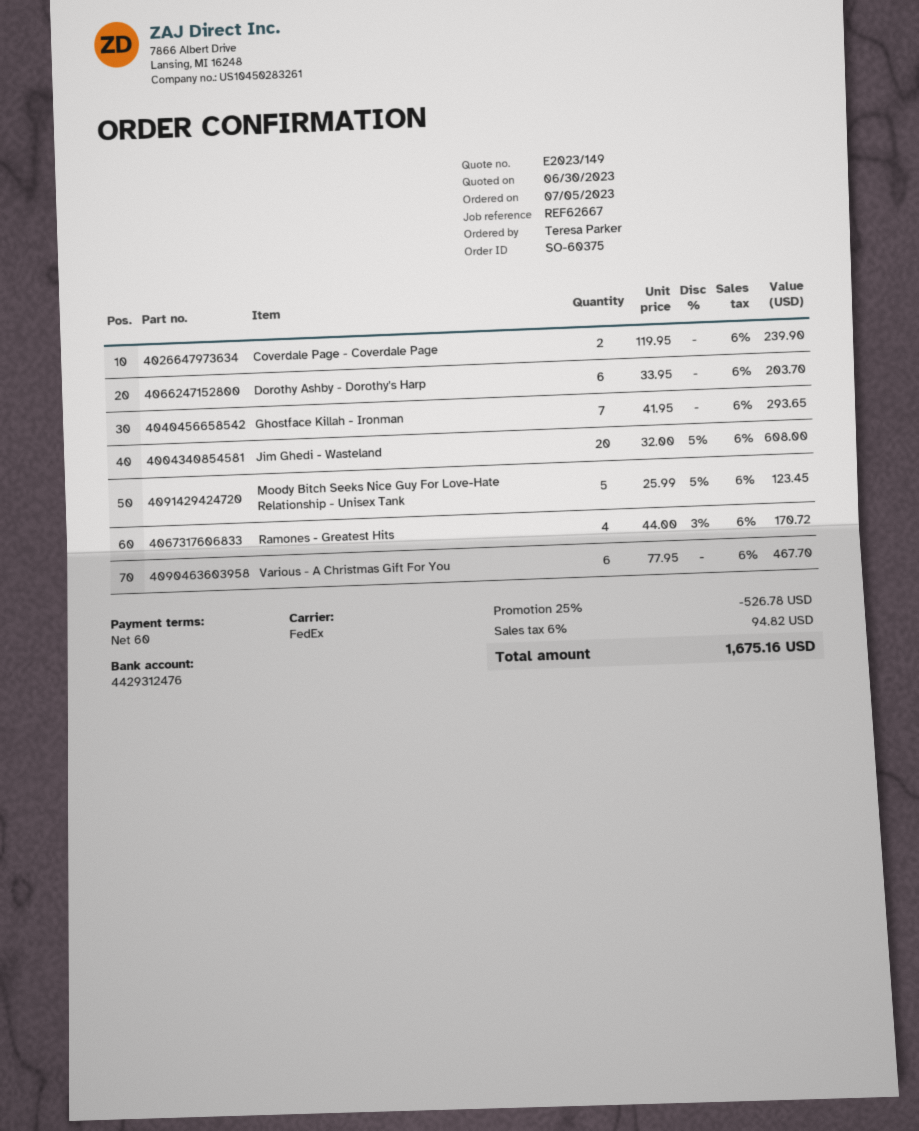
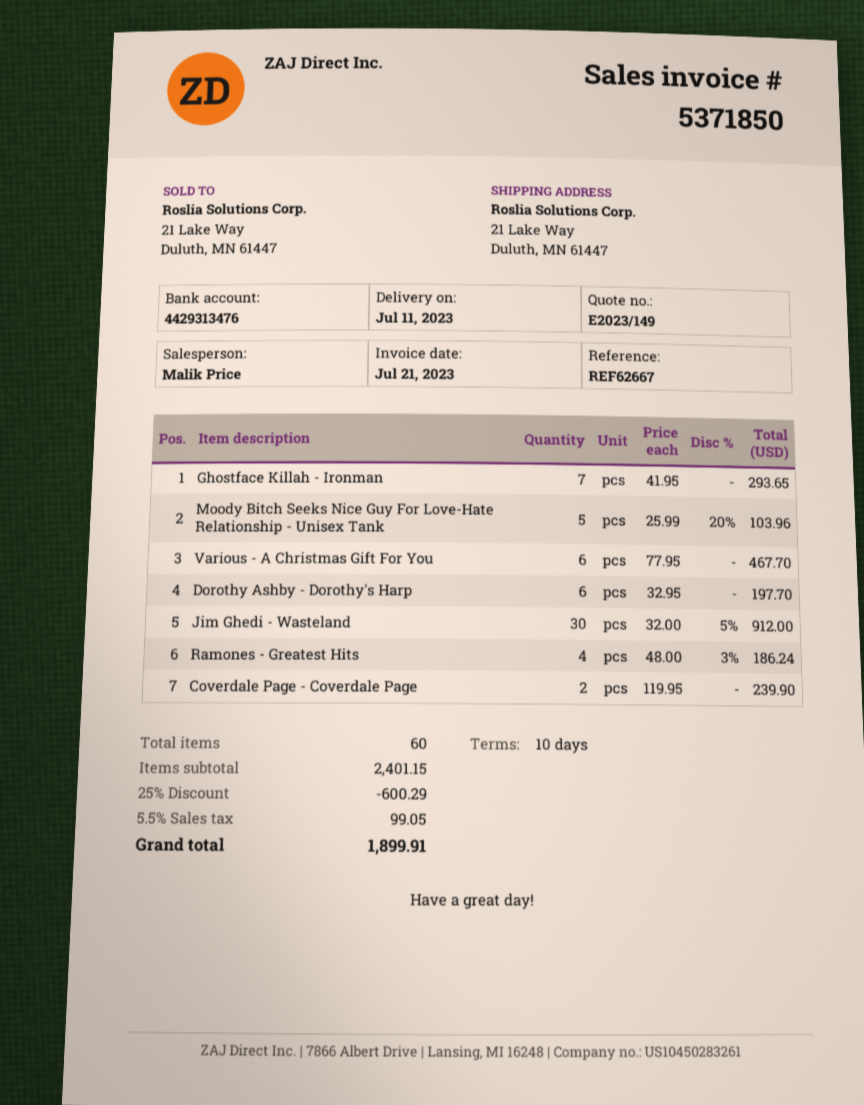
payment terms: 60 days -> 10 days
bank account: 4429312476 -> 4429313476
Dorothy Ashby - Dorothy's Harp: 6 x 33.95 = 203.70 -> 6 x 32.95 = 197.70
Jim Ghedi - Wasteland: 20 x 32.00 - 5% = 608.00 -> 30 x 32.00 - 5% = 912.00
Moody Bitch Seeks Nice Guy For Love-Hate Relationship - Unisex Tank: 5 x 25.99 - 5% = 123.45 -> 5 x 25.99 - 20% = 103.96
Ramones - Greatest Hits: 4 x 44.00 - 3% = 170.72 -> 4 x 48.00 - 3% = 186.24
discount: 25% = 526.78 -> 25% = 600.29
tax: 6% = 94.82 -> 5.5% = 99.05
total: 1675.16 -> 1899.91

